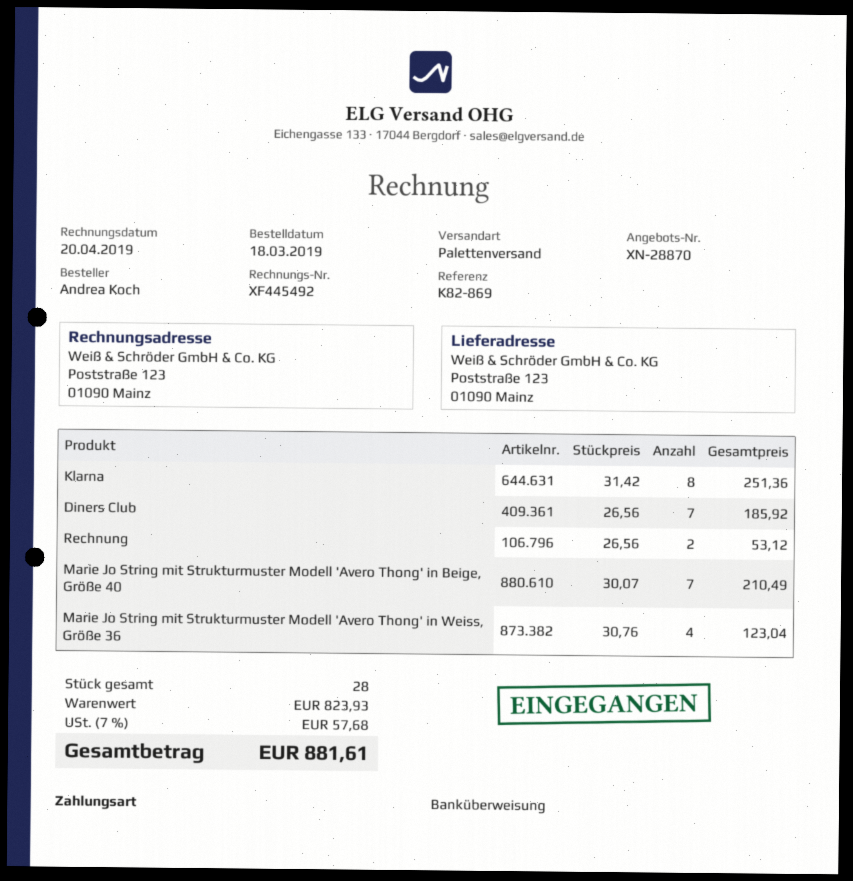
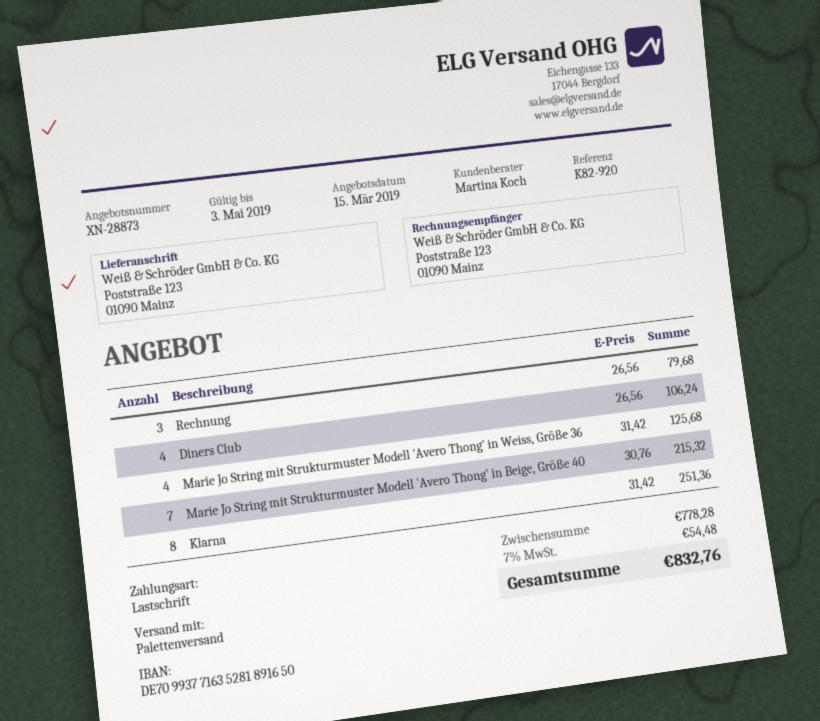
quote number: XN-28870 -> XN-28873
reference: K82-869 -> K82-920
payment method: bank transfer -> direct debit
Diners Club: 7 x 26.56 = 185.92 -> 4 x 26.56 = 106.24
Rechnung: 2 x 26.56 = 53.12 -> 3 x 26.56 = 79.68
Marie Jo String mit Strukturmuster Modell 'Avero Thong' in Beige, Größe 40: 7 x 30.07 = 210.49 -> 7 x 30.76 = 215.32
Marie Jo String mit Strukturmuster Modell 'Avero Thong' in Weiss, Größe 36: 4 x 30.76 = 123.04 -> 4 x 31.42 = 125.68
subtotal: 823.93 -> 778.28
tax: 7% = 57.68 -> 7% = 54.48
total: 881.61 -> 832.76

